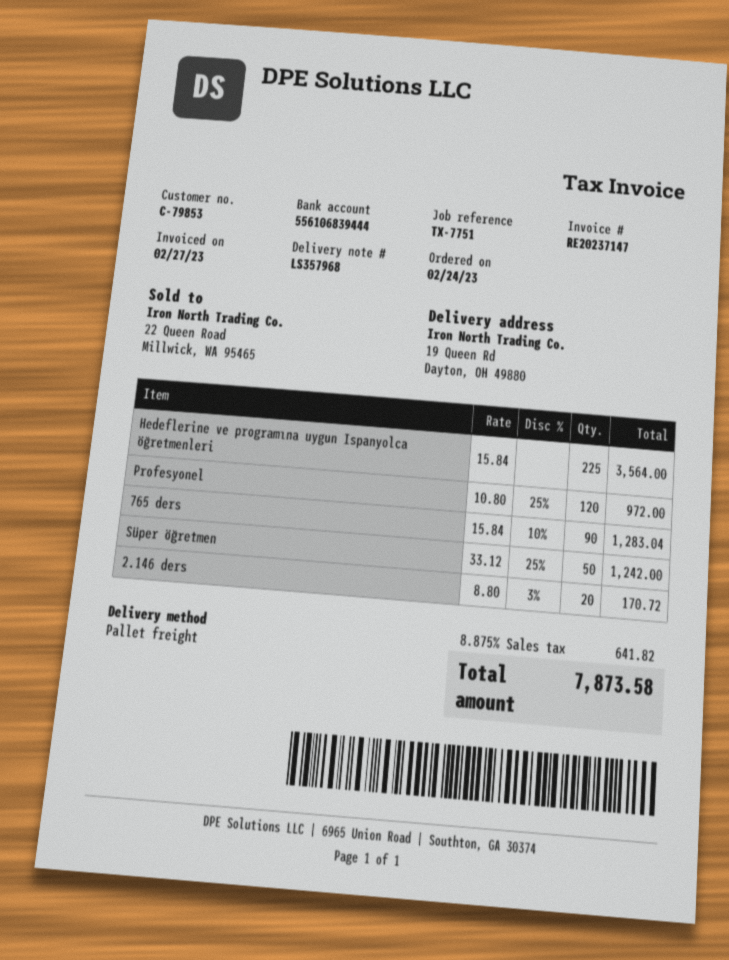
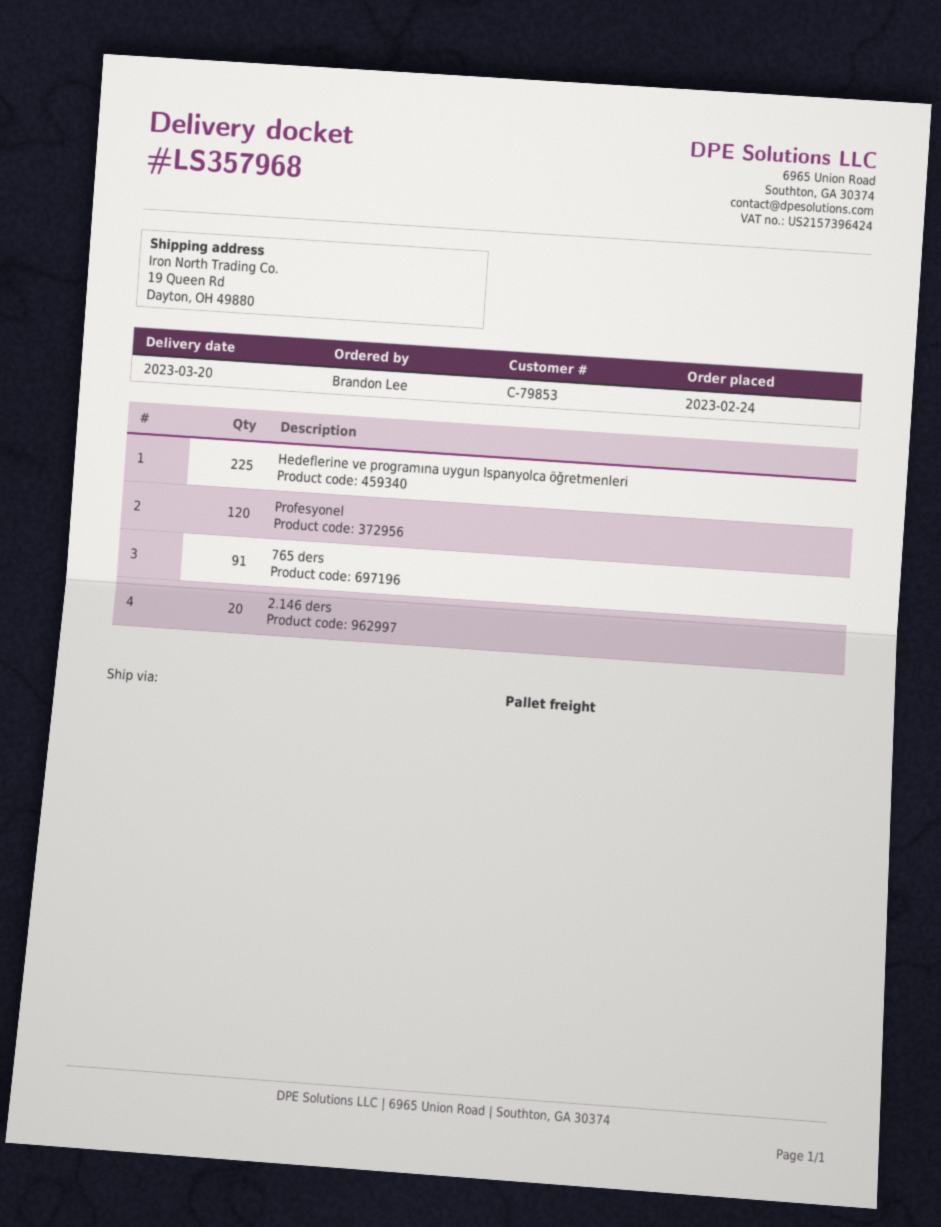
765 ders: 90 -> 91
Süper öğretmen: 50 -> none

